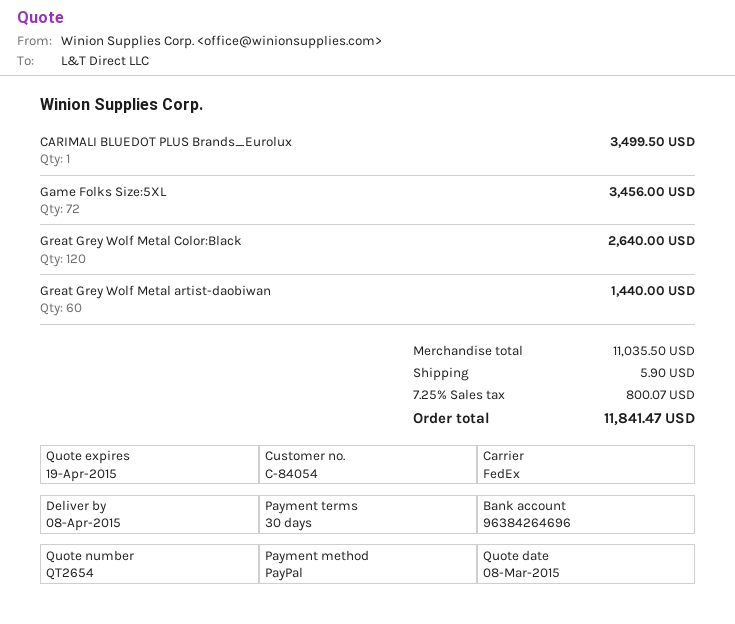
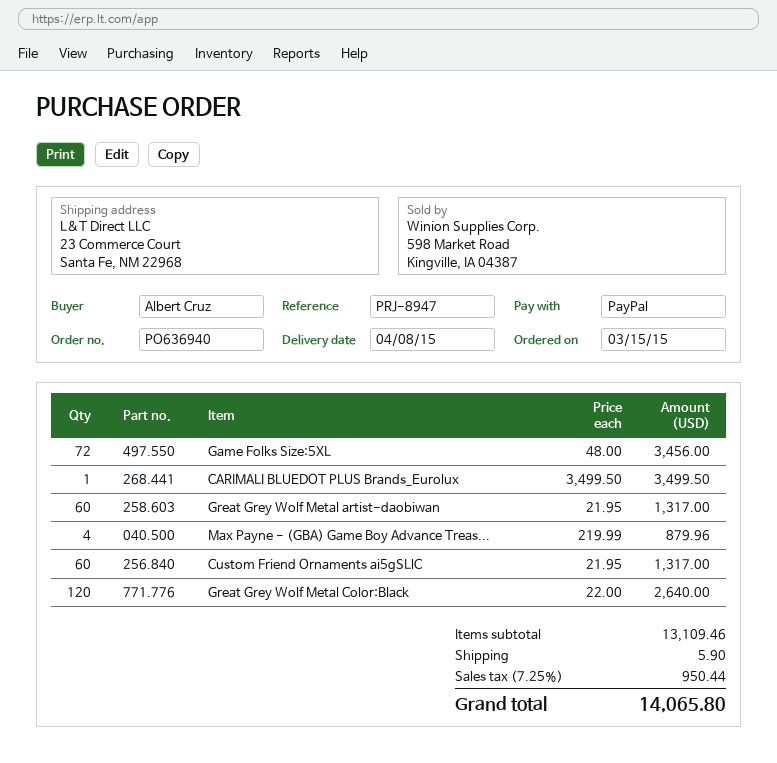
Great Grey Wolf Metal artist-daobiwan: 60 for 1440.00 -> 60 for 1317.00
Max Payne - (GBA) Game Boy Advance Treas...: none -> 4 for 879.96
Custom Friend Ornaments ai5gSLlC: none -> 60 for 1317.00
subtotal: 11035.50 -> 13109.46
tax: 7.25% = 800.07 -> 7.25% = 950.44
total: 11841.47 -> 14065.80

